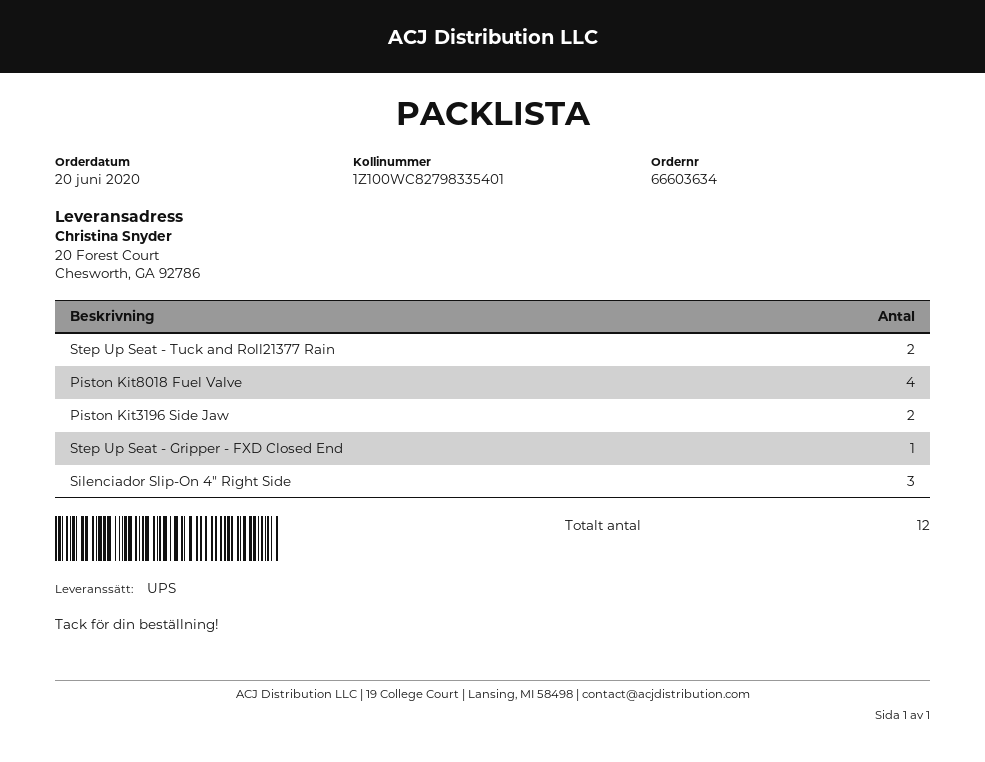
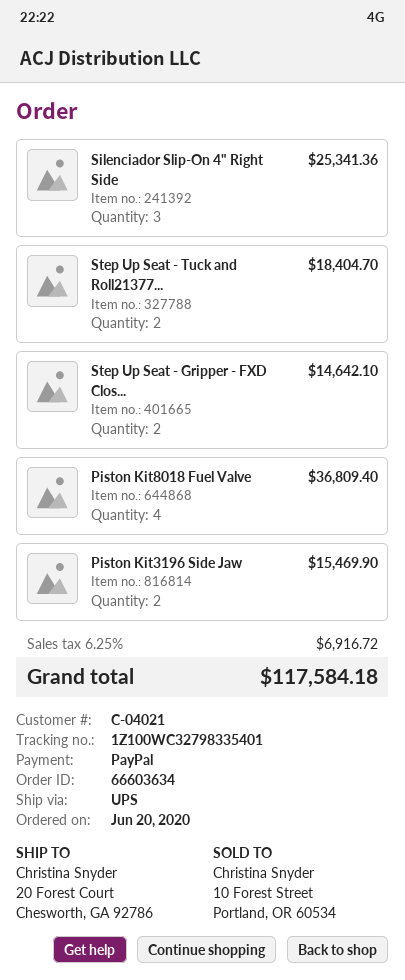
tracking number: 1Z100WC82798335401 -> 1Z100WC32798335401
Step Up Seat - Gripper - FXD Closed End: 1 -> 2

